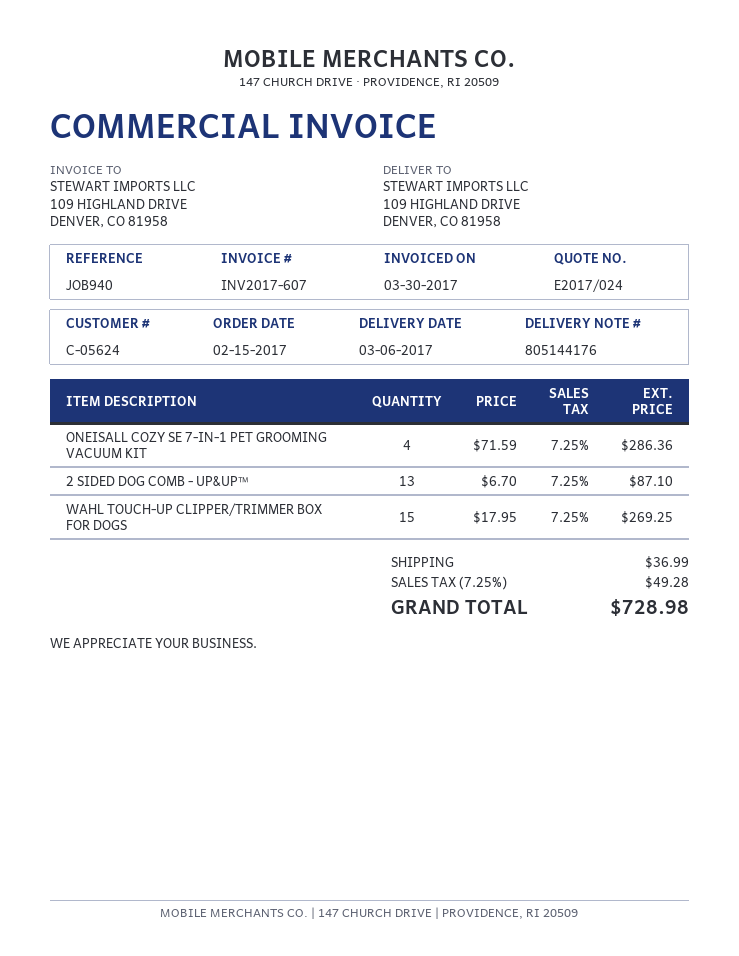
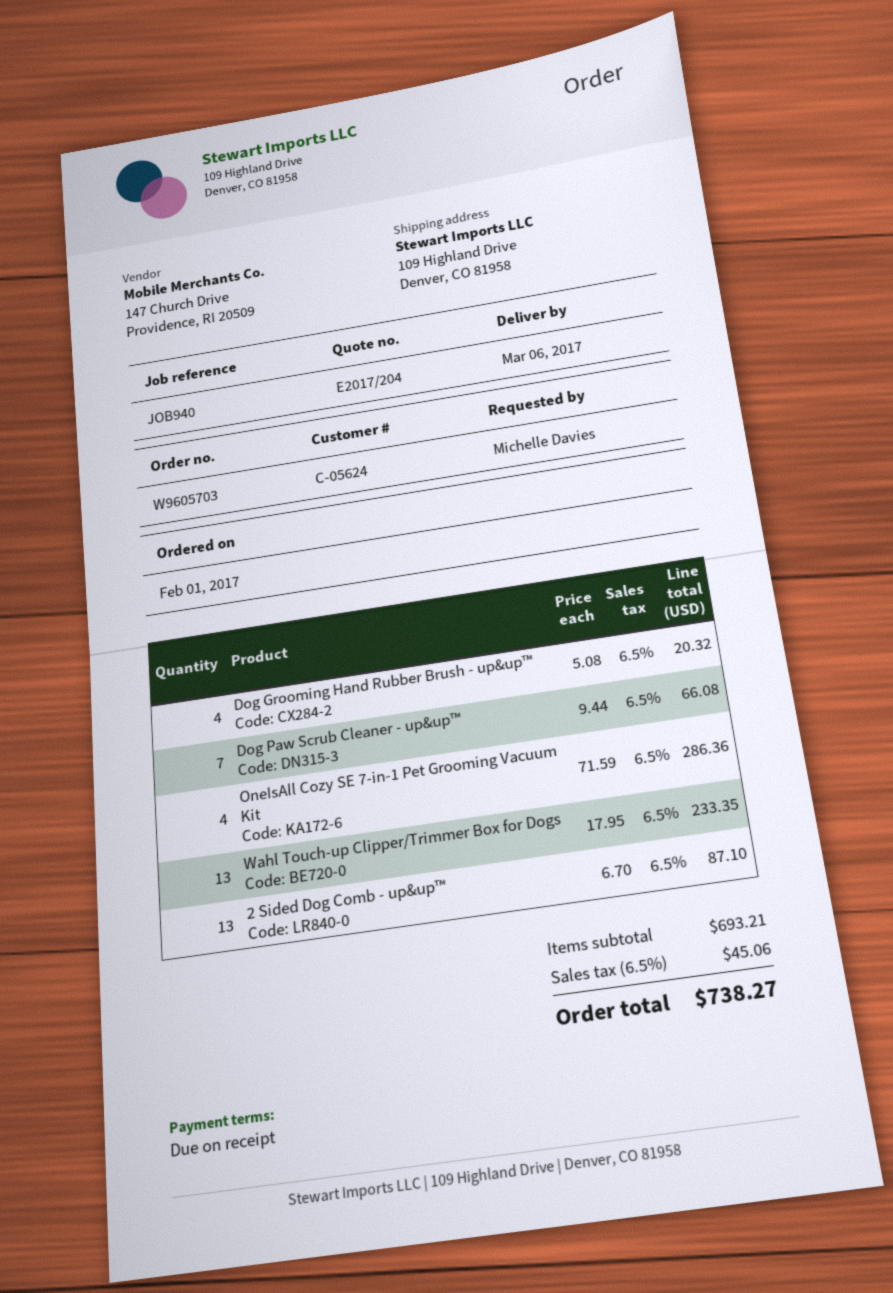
quote number: E2017/024 -> E2017/204
order date: 2017-02-15 -> 2017-02-01
WAHL TOUCH-UP CLIPPER/TRIMMER BOX FOR DOGS: 15 x 17.95 = 269.25 -> 13 x 17.95 = 233.35
Dog Grooming Hand Rubber Brush - up&up™: none -> 4 x 5.08 = 20.32
Dog Paw Scrub Cleaner - up&up™: none -> 7 x 9.44 = 66.08
shipping: 36.99 -> none
tax: 7.25% = 49.28 -> 6.5% = 45.06
total: 728.98 -> 738.27

